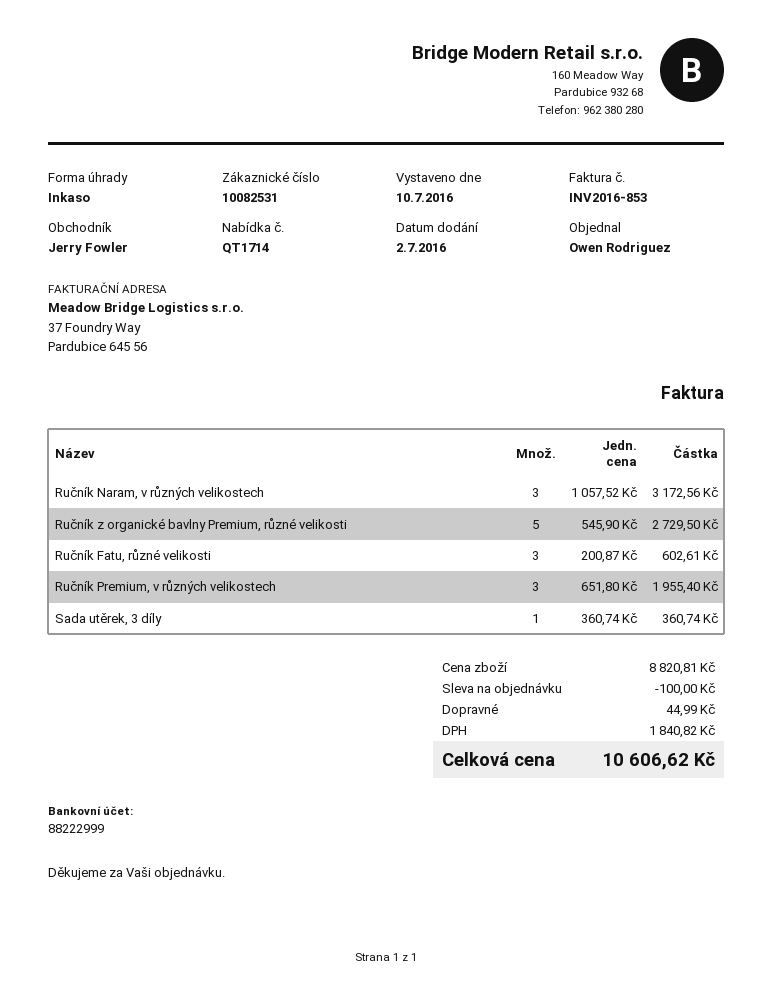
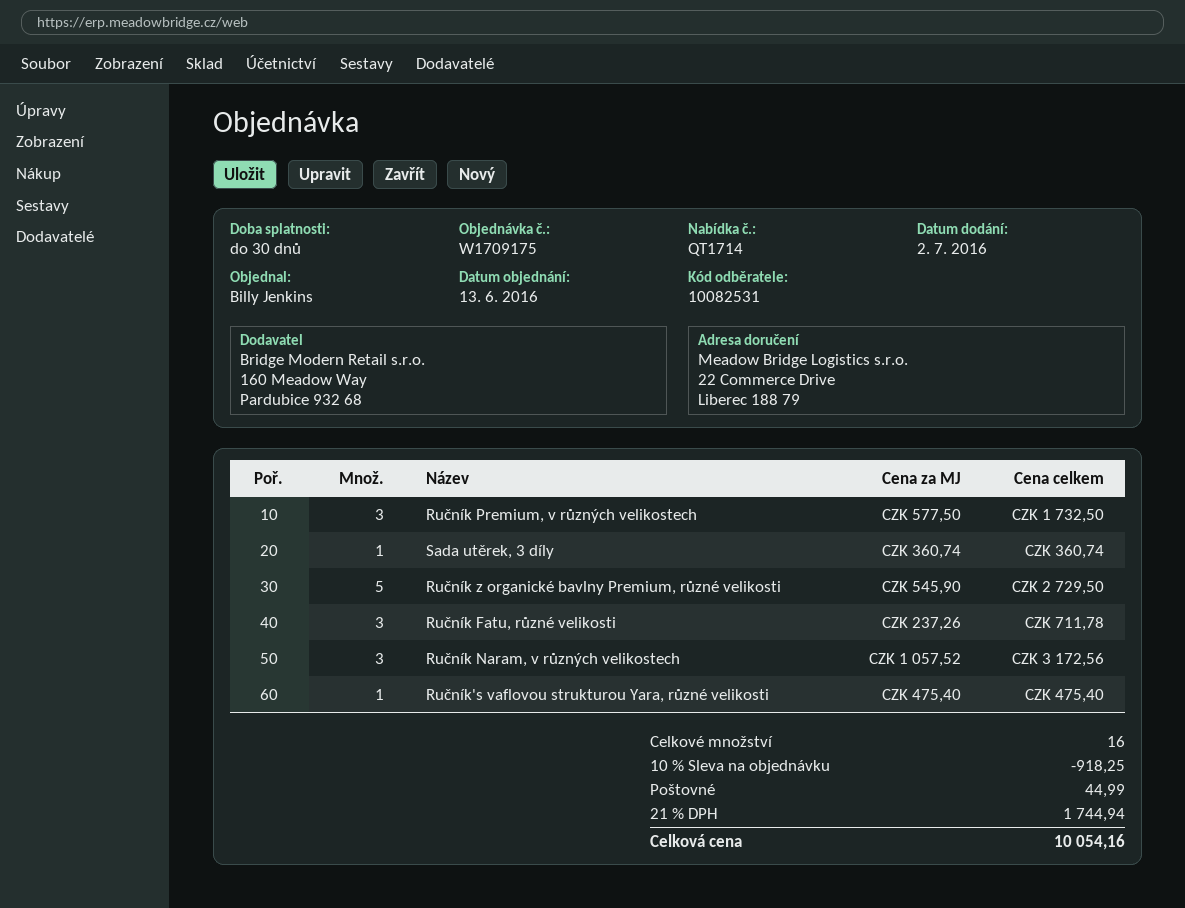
ordered by: Owen Rodriguez -> Billy Jenkins
Ručník Fatu, různé velikosti: 3 x 200.87 = 602.61 -> 3 x 237.26 = 711.78
Ručník Premium, v různých velikostech: 3 x 651.80 = 1955.40 -> 3 x 577.50 = 1732.50
Ručník's vaflovou strukturou Yara, různé velikosti: none -> 1 x 475.40 = 475.40
discount: 100.00 -> 918.25
tax: 1840.82 -> 1744.94
total: 10606.62 -> 10054.16

